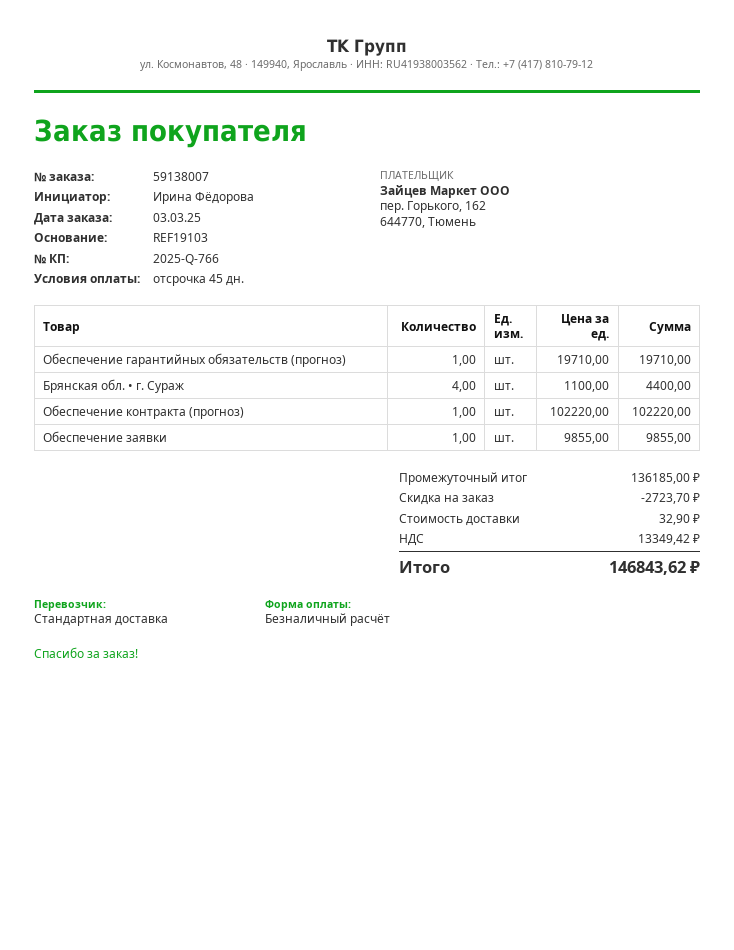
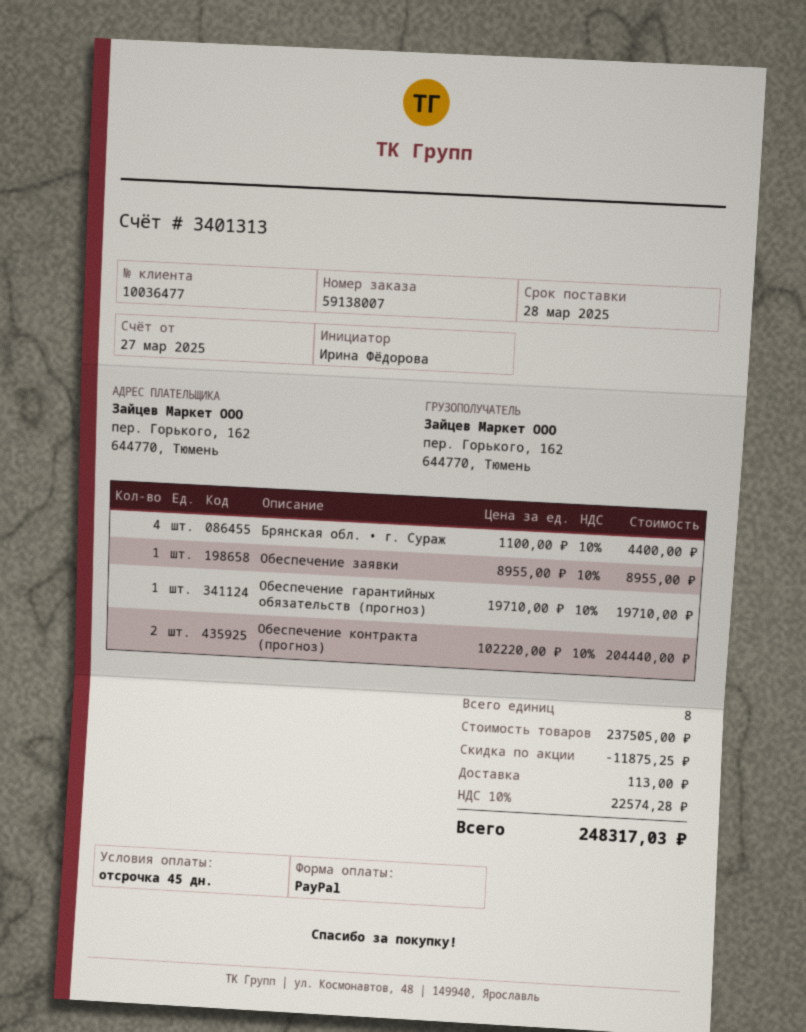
payment method: bank transfer -> PayPal
Обеспечение контракта (прогноз): 1 x 102220.00 = 102220.00 -> 2 x 102220.00 = 204440.00
Обеспечение заявки: 1 x 9855.00 = 9855.00 -> 1 x 8955.00 = 8955.00
subtotal: 136185.00 -> 237505.00
discount: 2723.70 -> 11875.25
shipping: 32.90 -> 113.00
tax: 13349.42 -> 22574.28
total: 146843.62 -> 248317.03

